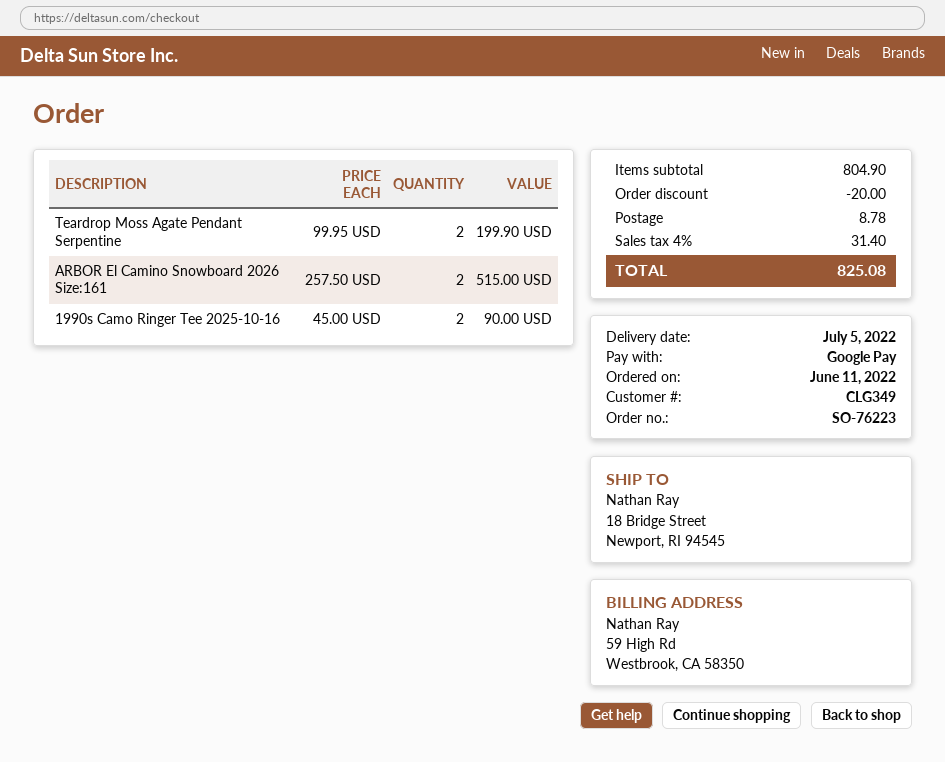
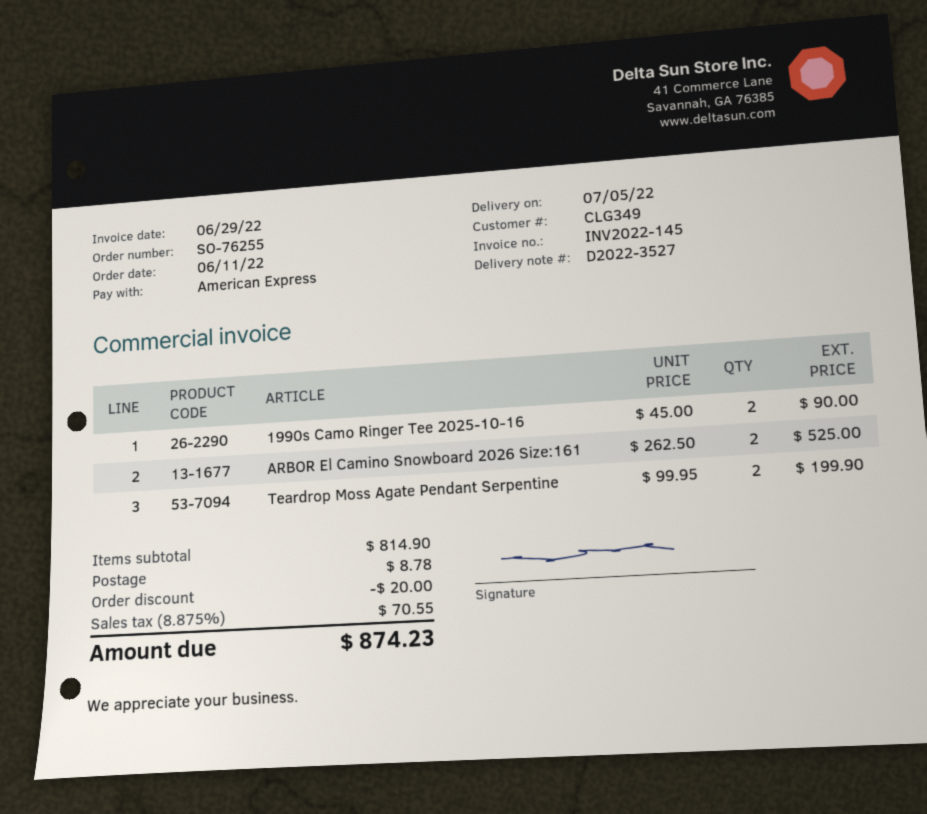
order number: SO-76223 -> SO-76255
payment method: Google Pay -> American Express
ARBOR El Camino Snowboard 2026 Size:161: 2 x 257.50 = 515.00 -> 2 x 262.50 = 525.00
subtotal: 804.90 -> 814.90
tax: 4% = 31.40 -> 8.875% = 70.55
total: 825.08 -> 874.23

